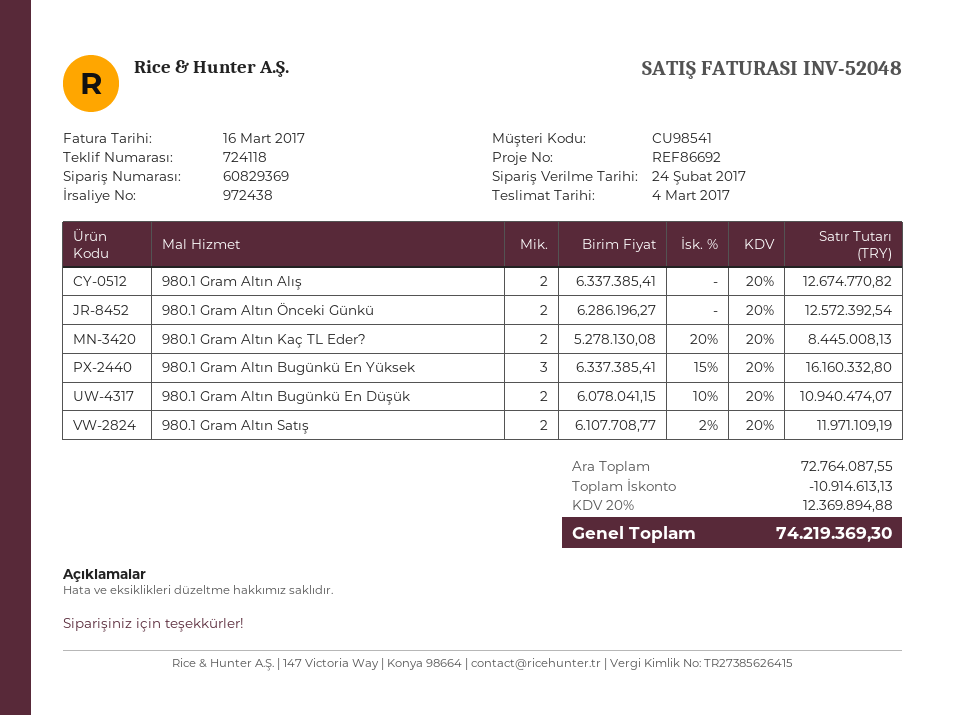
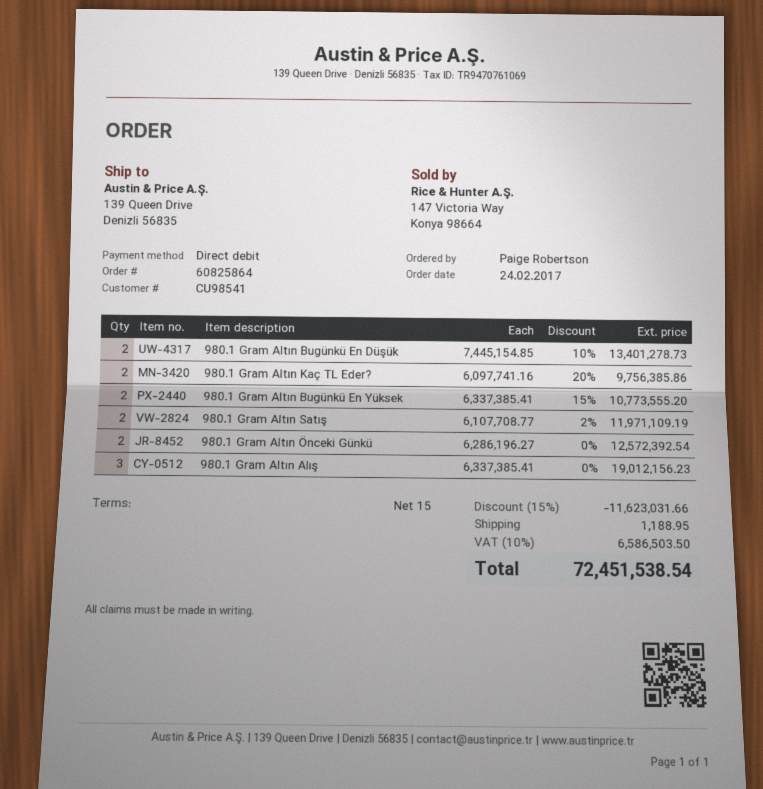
order number: 60829369 -> 60825864
980.1 Gram Altın Alış: 2 x 6337385.41 = 12674770.82 -> 3 x 6337385.41 = 19012156.23
980.1 Gram Altın Kaç TL Eder?: 2 x 5278130.08 - 20% = 8445008.13 -> 2 x 6097741.16 - 20% = 9756385.86
980.1 Gram Altın Bugünkü En Yüksek: 3 x 6337385.41 - 15% = 16160332.80 -> 2 x 6337385.41 - 15% = 10773555.20
980.1 Gram Altın Bugünkü En Düşük: 2 x 6078041.15 - 10% = 10940474.07 -> 2 x 7445154.85 - 10% = 13401278.73
discount: 10914613.13 -> 11623031.66
shipping: none -> 1188.95
tax: 20% = 12369894.88 -> 10% = 6586503.50
total: 74219369.30 -> 72451538.54

